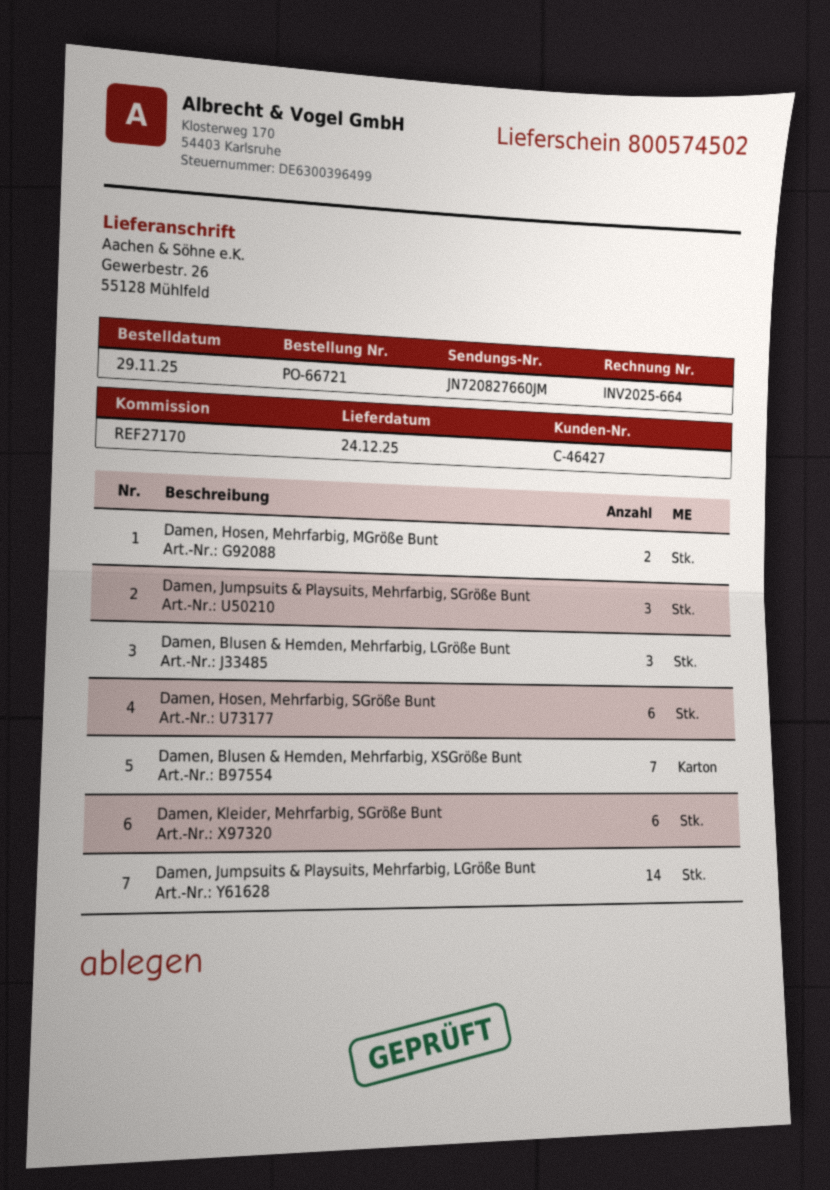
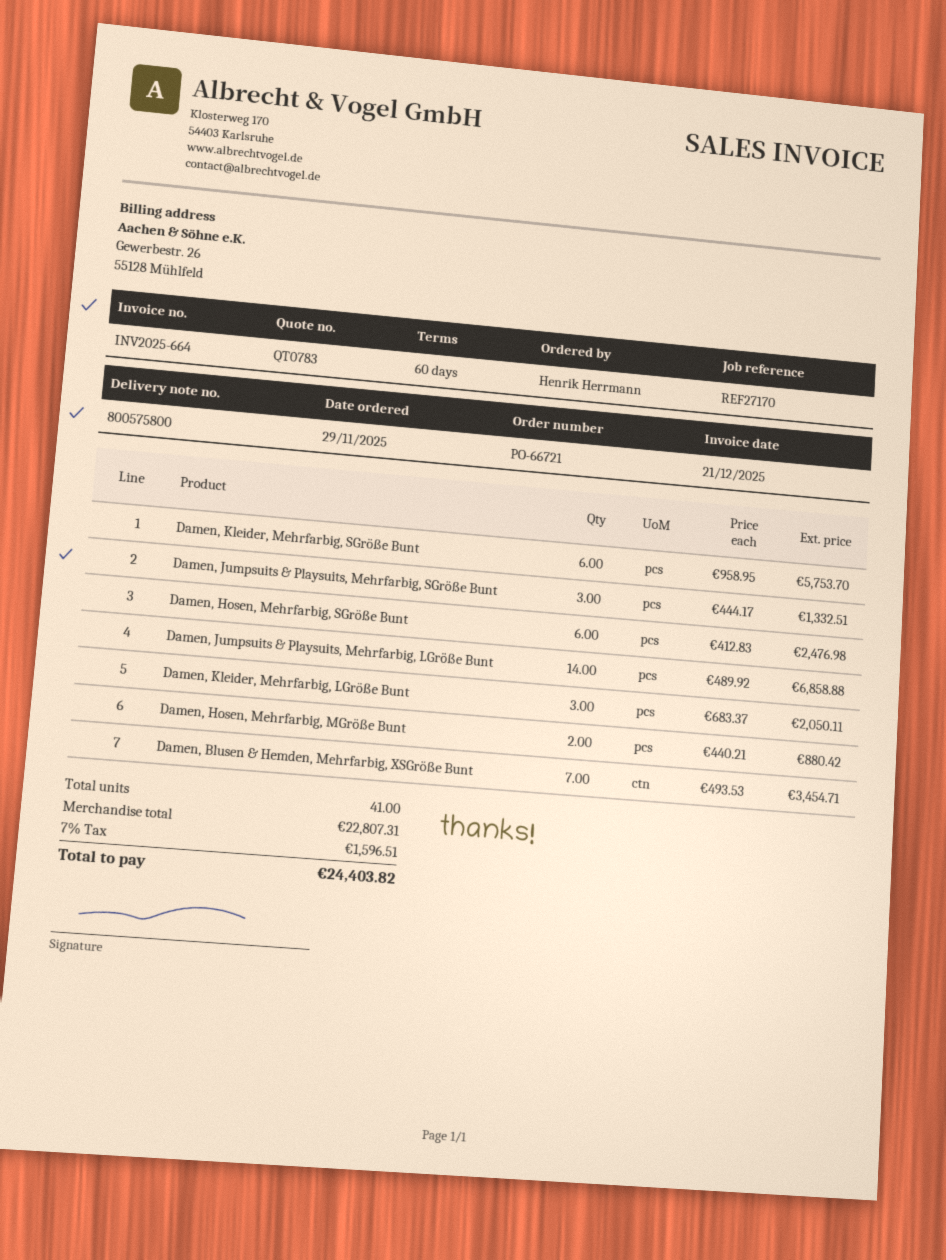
delivery note number: 800574502 -> 800575800
Damen, Blusen & Hemden, Mehrfarbig, LGröße Bunt: 3 -> none
Damen, Kleider, Mehrfarbig, LGröße Bunt: none -> 3

